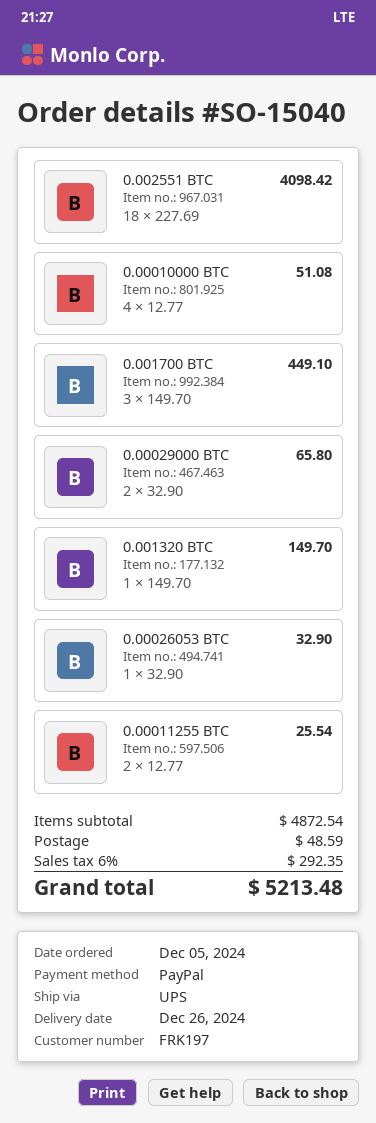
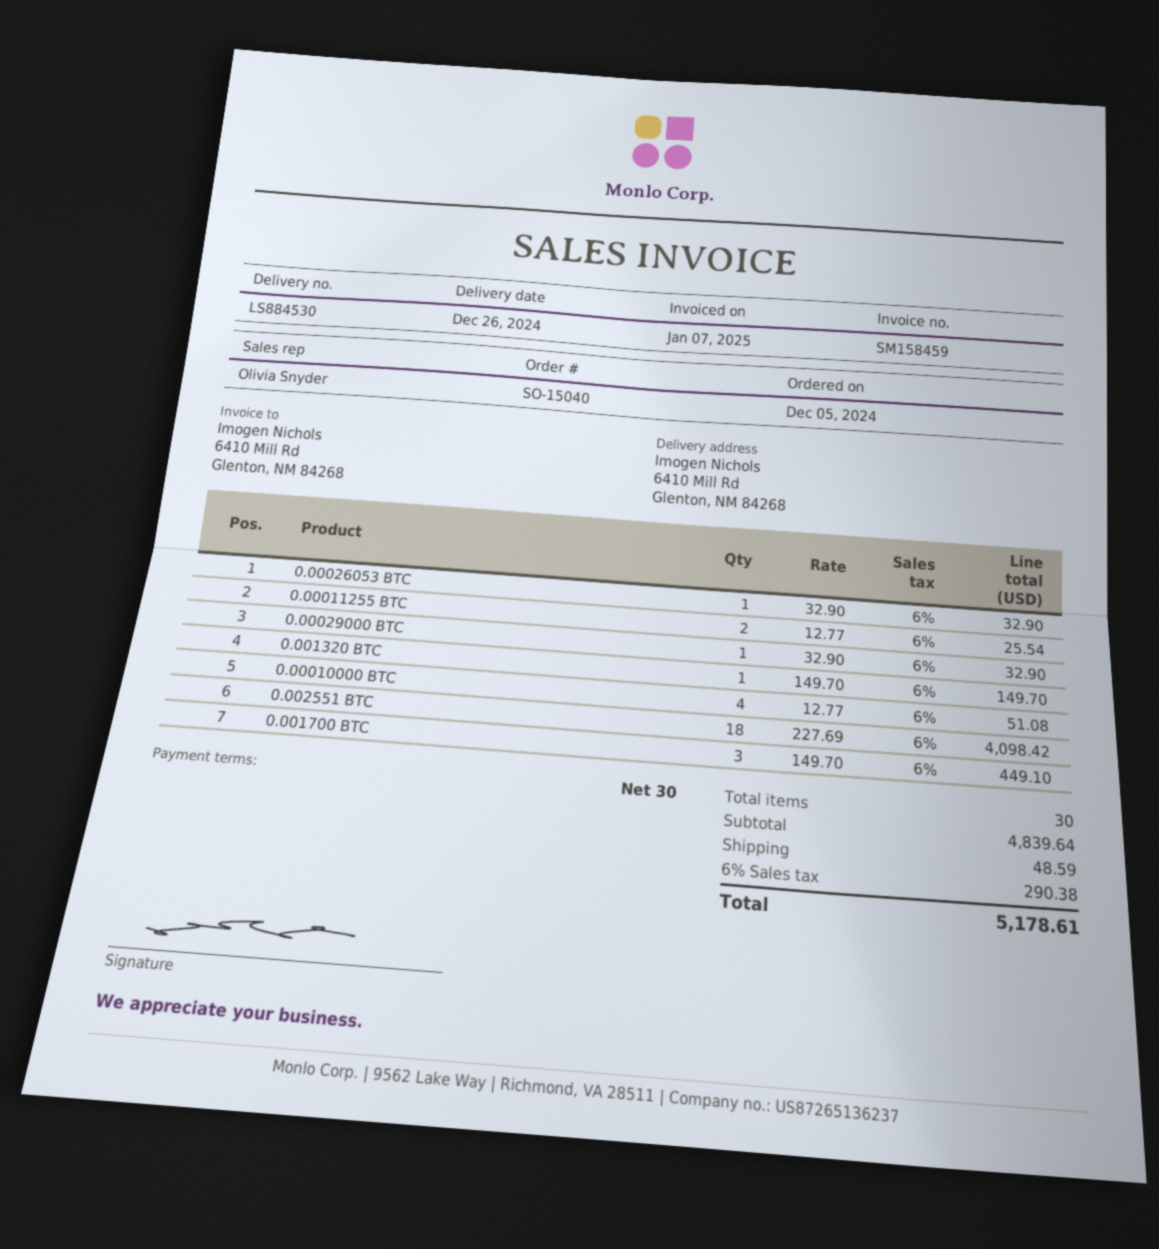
0.00029000 BTC: 2 x 32.90 = 65.80 -> 1 x 32.90 = 32.90
subtotal: 4872.54 -> 4839.64
tax: 6% = 292.35 -> 6% = 290.38
total: 5213.48 -> 5178.61

